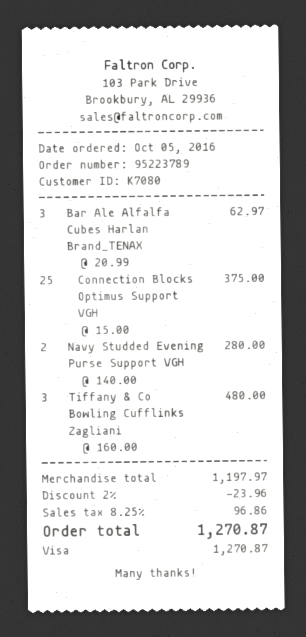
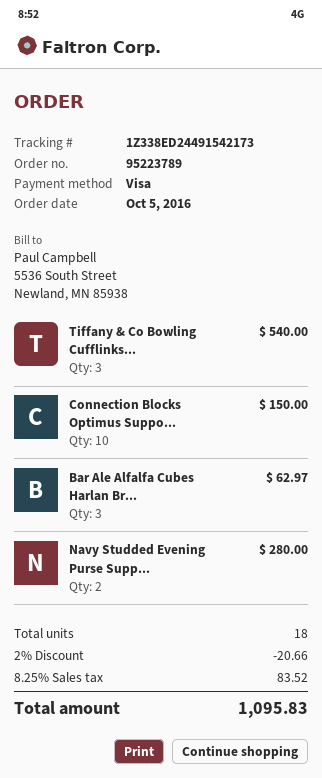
Connection Blocks Optimus Support VGH: 25 for 375.00 -> 10 for 150.00
Tiffany & Co Bowling Cufflinks Zagliani: 3 for 480.00 -> 3 for 540.00
discount: 2% = 23.96 -> 2% = 20.66
tax: 8.25% = 96.86 -> 8.25% = 83.52
total: 1270.87 -> 1095.83

